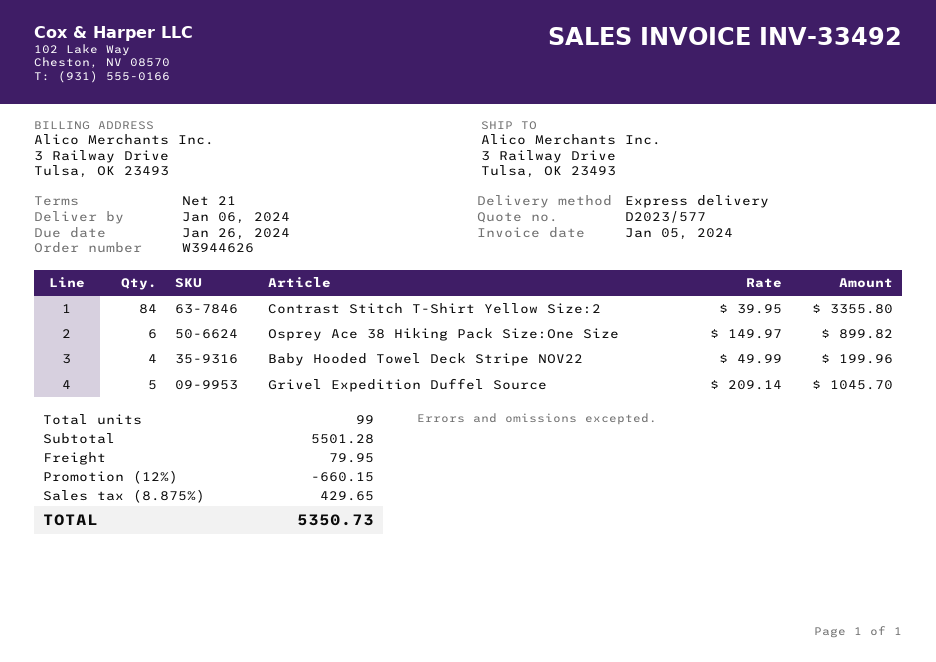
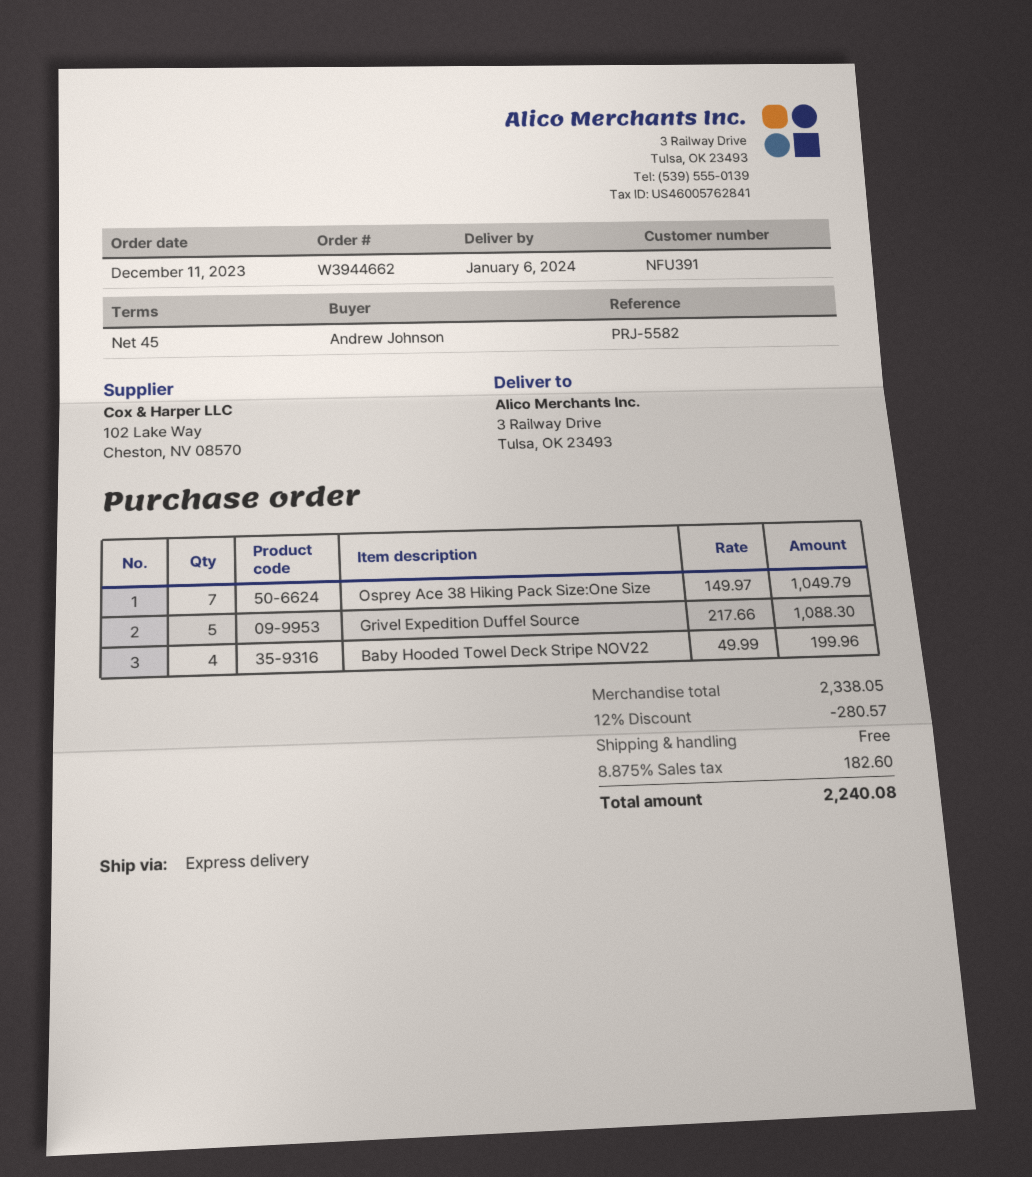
order number: W3944626 -> W3944662
payment terms: 21 days -> 45 days
Contrast Stitch T-Shirt Yellow Size:2: 84 x 39.95 = 3355.80 -> none
Osprey Ace 38 Hiking Pack Size:One Size: 6 x 149.97 = 899.82 -> 7 x 149.97 = 1049.79
Grivel Expedition Duffel Source: 5 x 209.14 = 1045.70 -> 5 x 217.66 = 1088.30
subtotal: 5501.28 -> 2338.05
discount: 12% = 660.15 -> 12% = 280.57
shipping: 79.95 -> 0.00
tax: 8.875% = 429.65 -> 8.875% = 182.60
total: 5350.73 -> 2240.08

